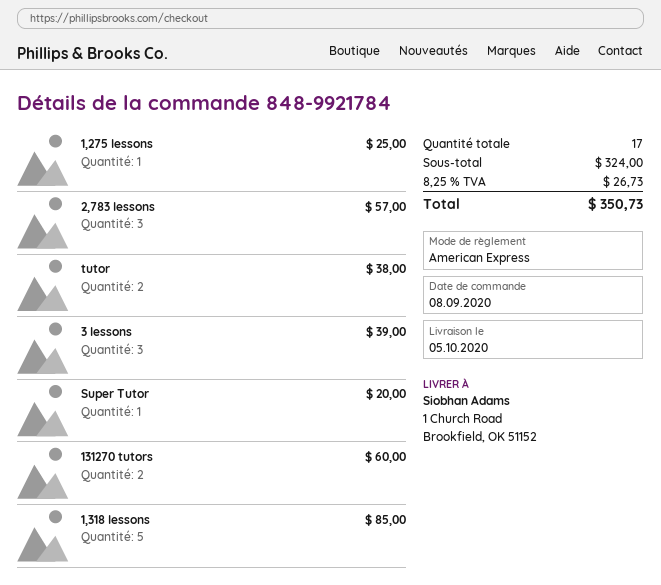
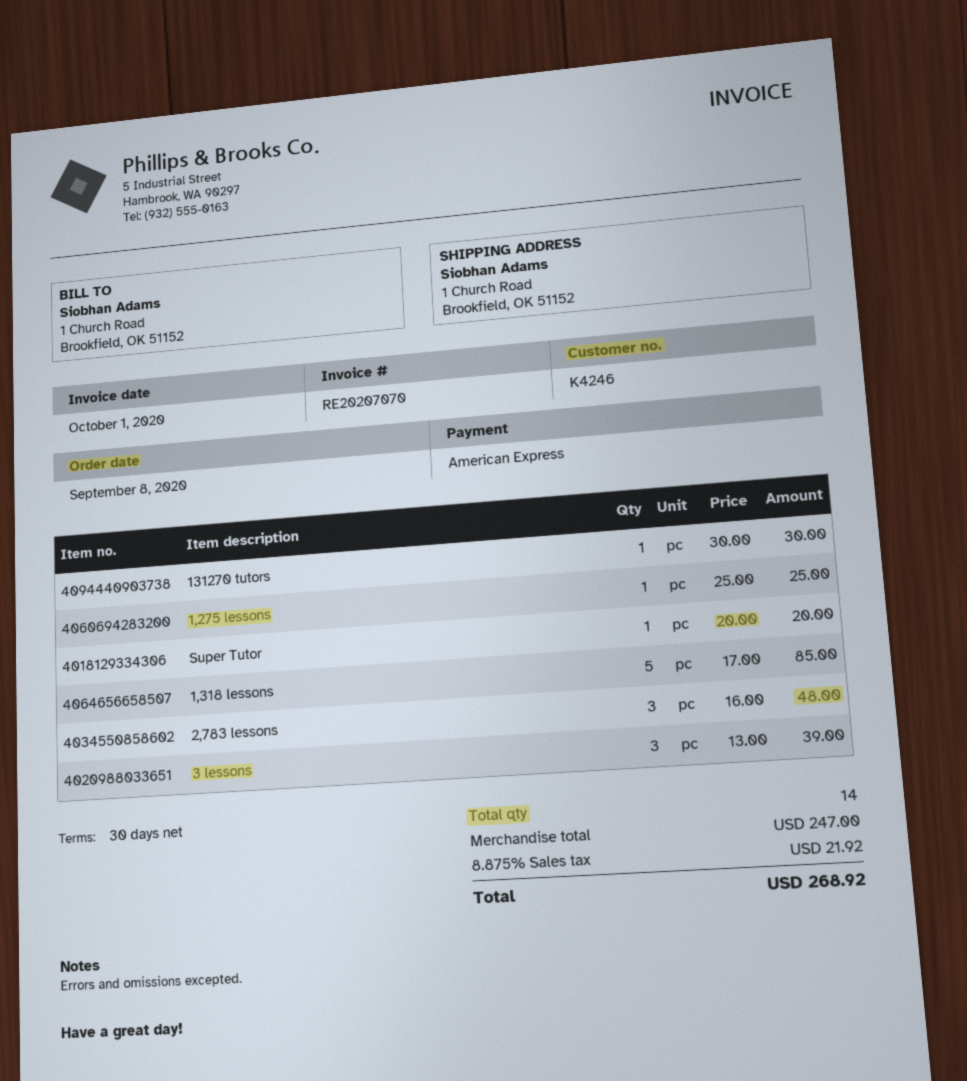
2,783 lessons: 3 for 57.00 -> 3 for 48.00
tutor: 2 for 38.00 -> none
131270 tutors: 2 for 60.00 -> 1 for 30.00
total quantity: 17 -> 14
subtotal: 324.00 -> 247.00
tax: 8.25% = 26.73 -> 8.875% = 21.92
total: 350.73 -> 268.92

